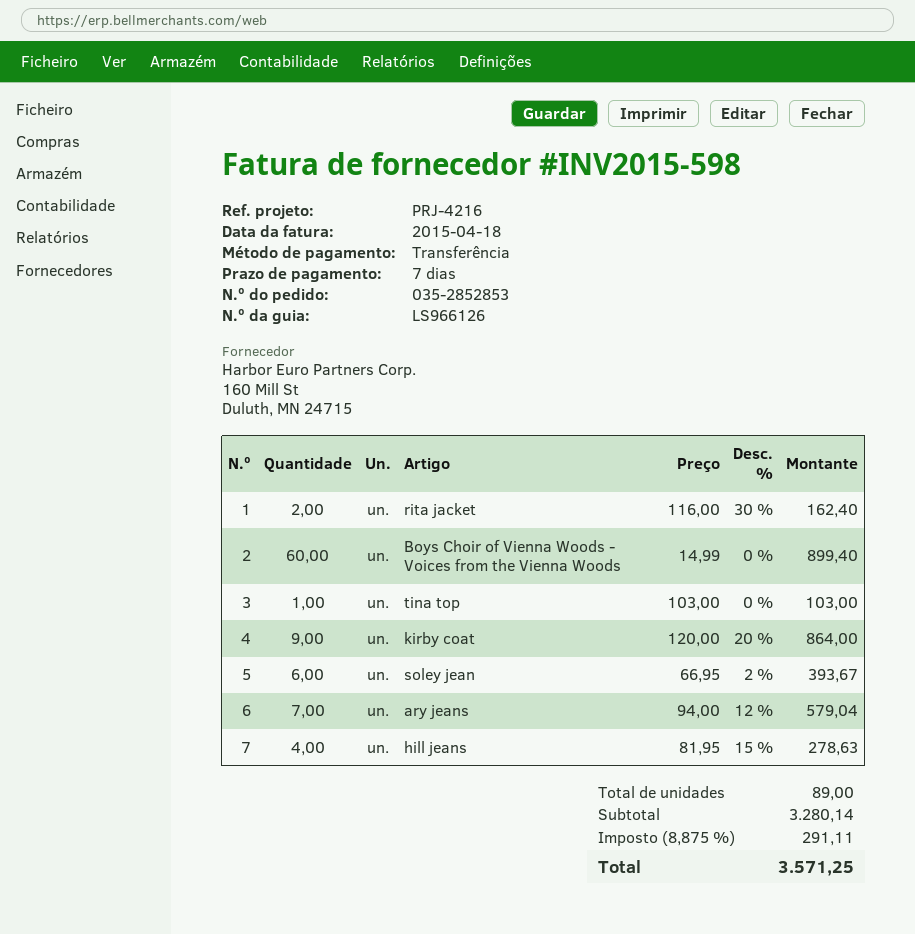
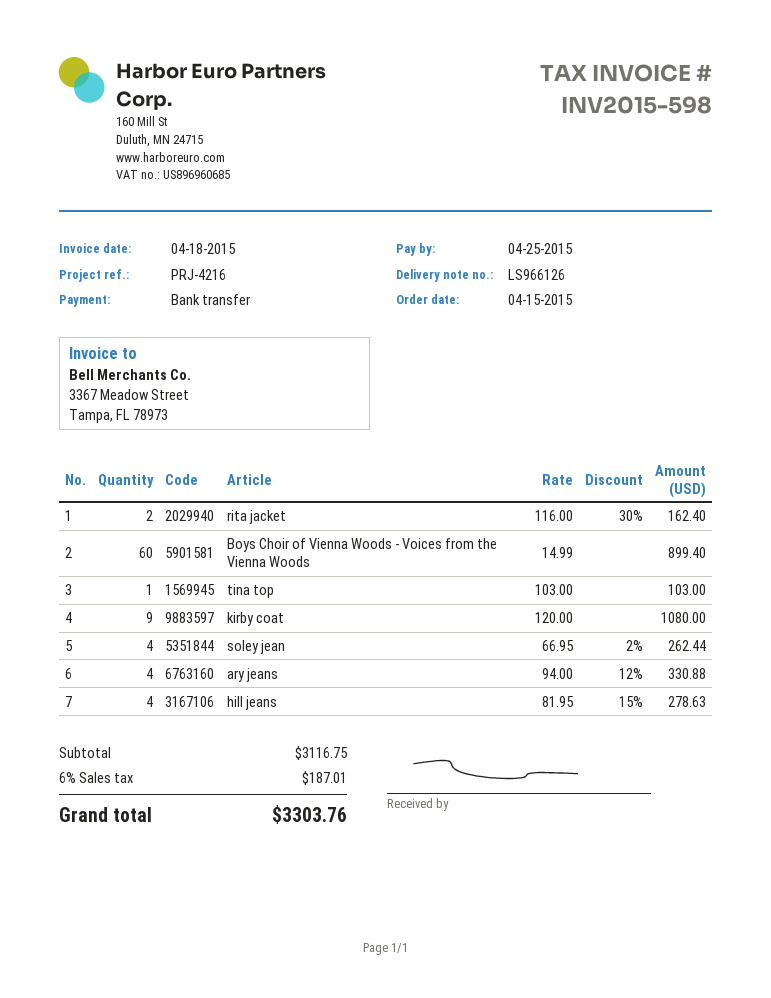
kirby coat: 9 x 120.00 - 20% = 864.00 -> 9 x 120.00 = 1080.00
soley jean: 6 x 66.95 - 2% = 393.67 -> 4 x 66.95 - 2% = 262.44
ary jeans: 7 x 94.00 - 12% = 579.04 -> 4 x 94.00 - 12% = 330.88
subtotal: 3280.14 -> 3116.75
tax: 8.875% = 291.11 -> 6% = 187.01
total: 3571.25 -> 3303.76

